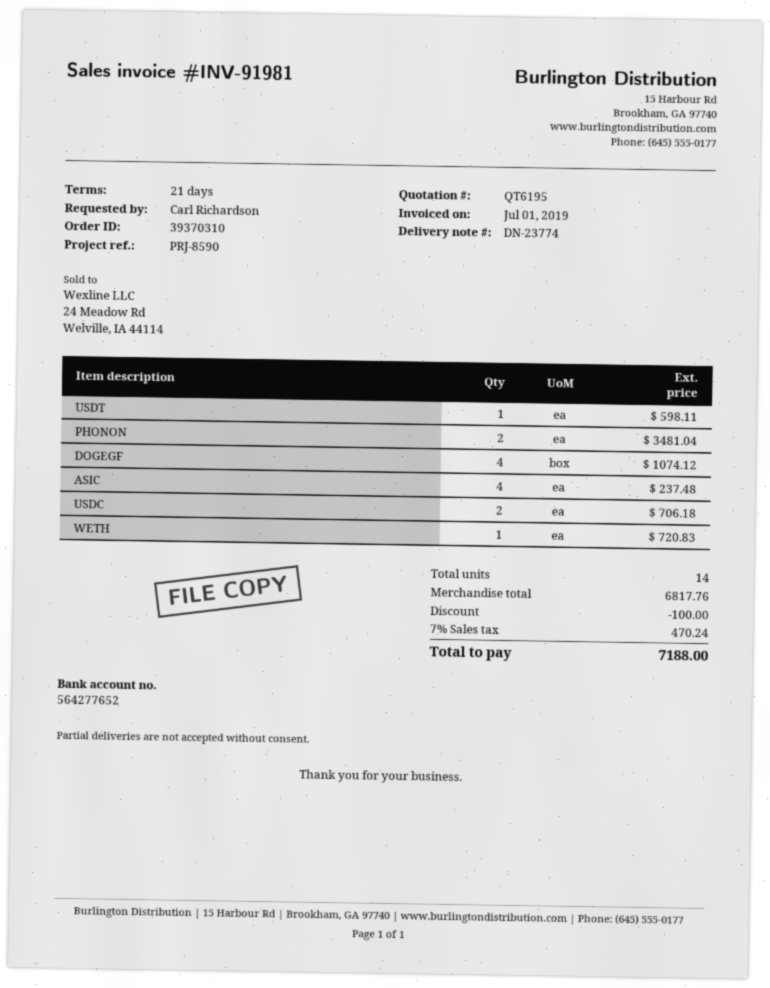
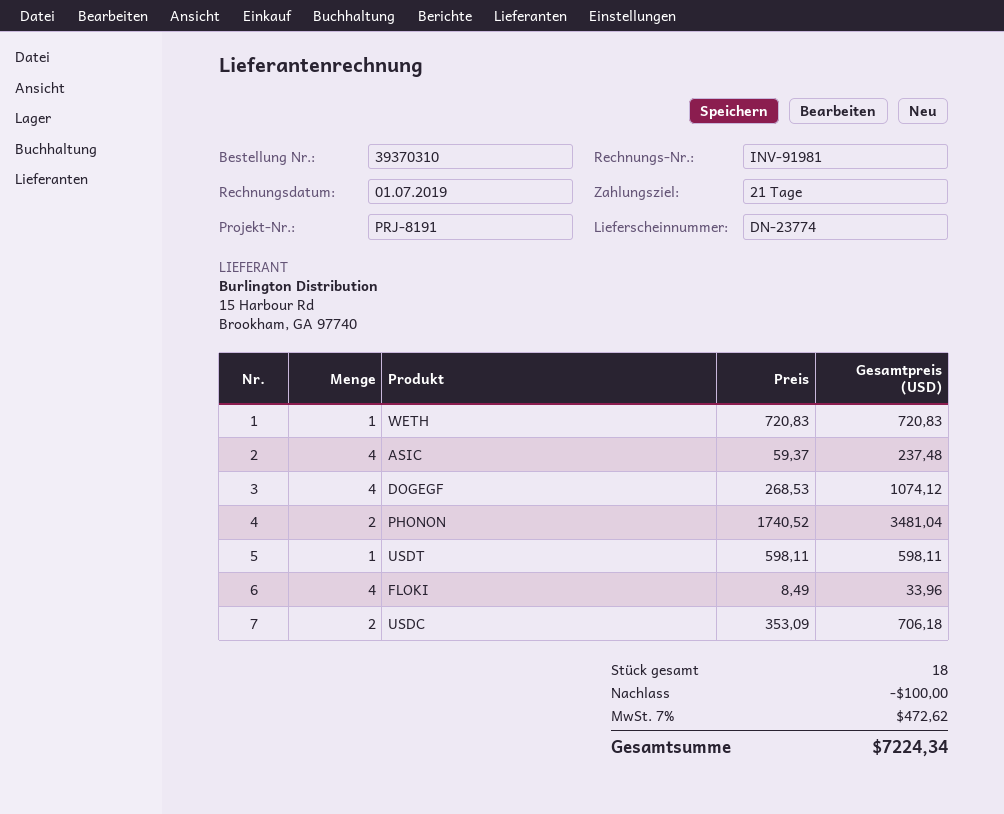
reference: PRJ-8590 -> PRJ-8191
FLOKI: none -> 4 for 33.96
total quantity: 14 -> 18
tax: 7% = 470.24 -> 7% = 472.62
total: 7188.00 -> 7224.34

